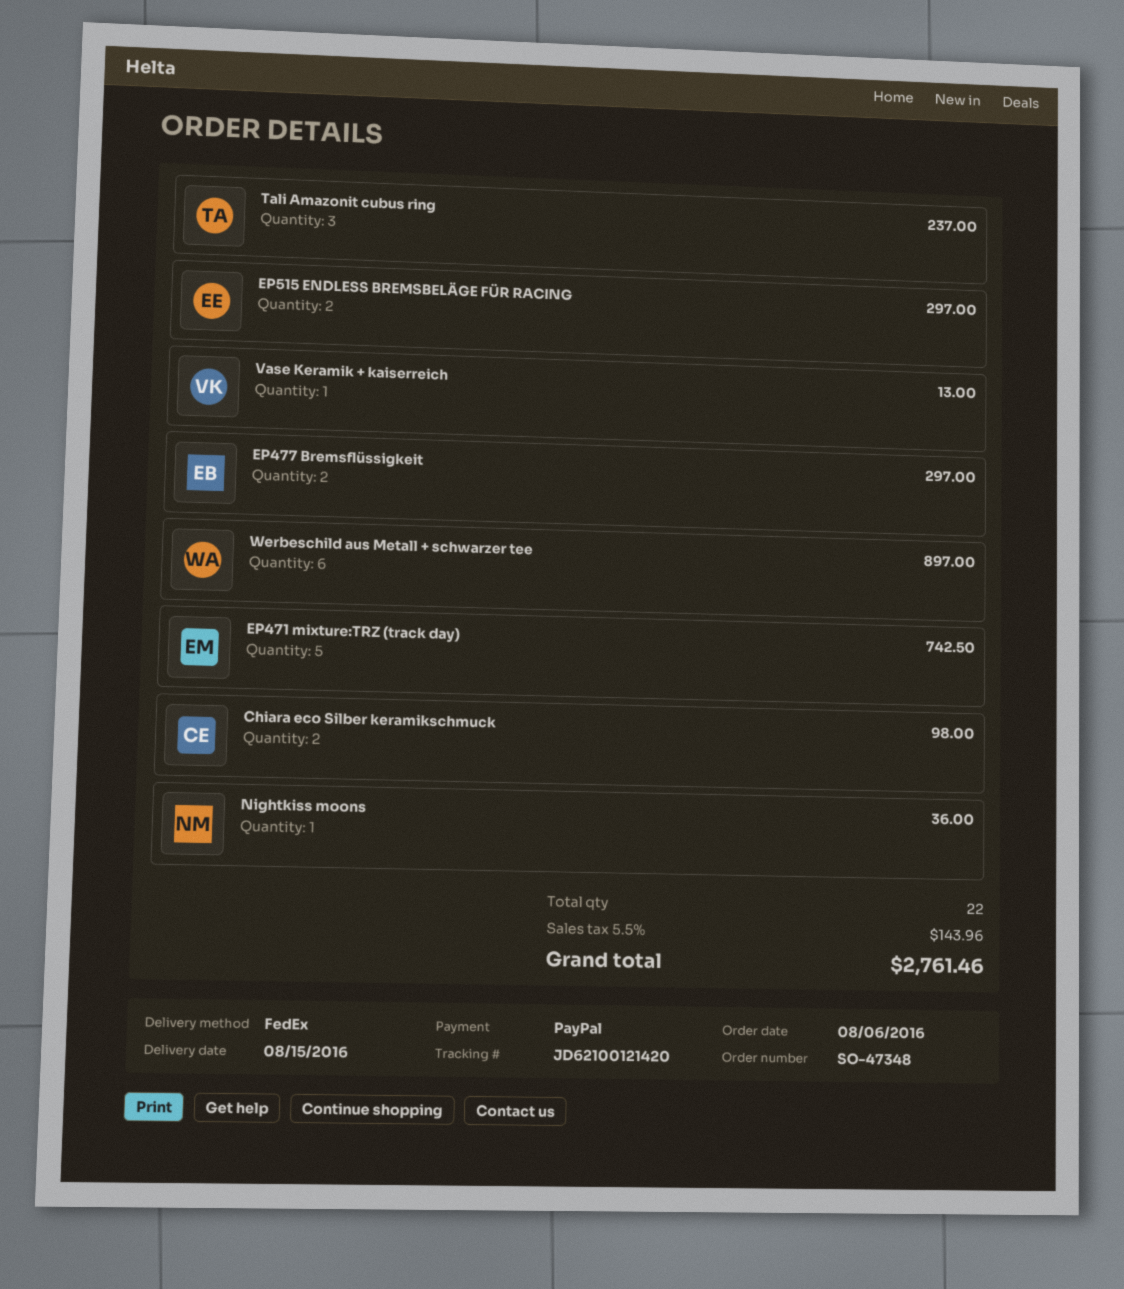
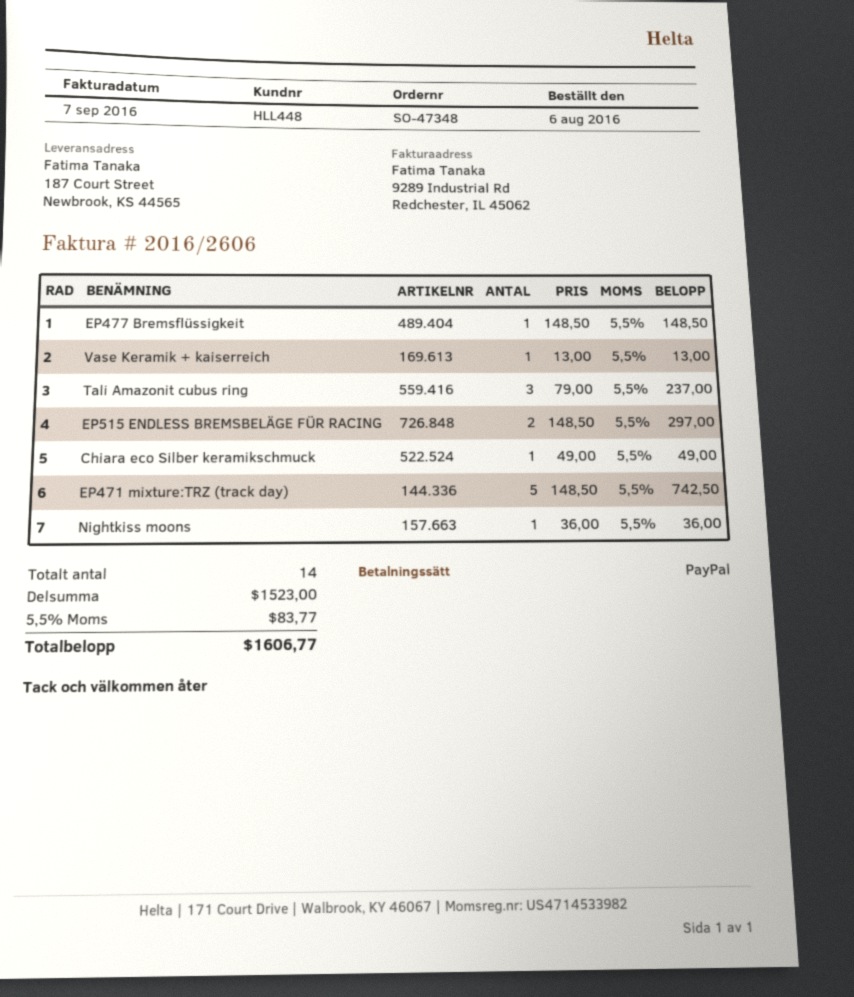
EP477 Bremsflüssigkeit: 2 for 297.00 -> 1 for 148.50
Werbeschild aus Metall + schwarzer tee: 6 for 897.00 -> none
Chiara eco Silber keramikschmuck: 2 for 98.00 -> 1 for 49.00
total quantity: 22 -> 14
tax: 5.5% = 143.96 -> 5.5% = 83.77
total: 2761.46 -> 1606.77

